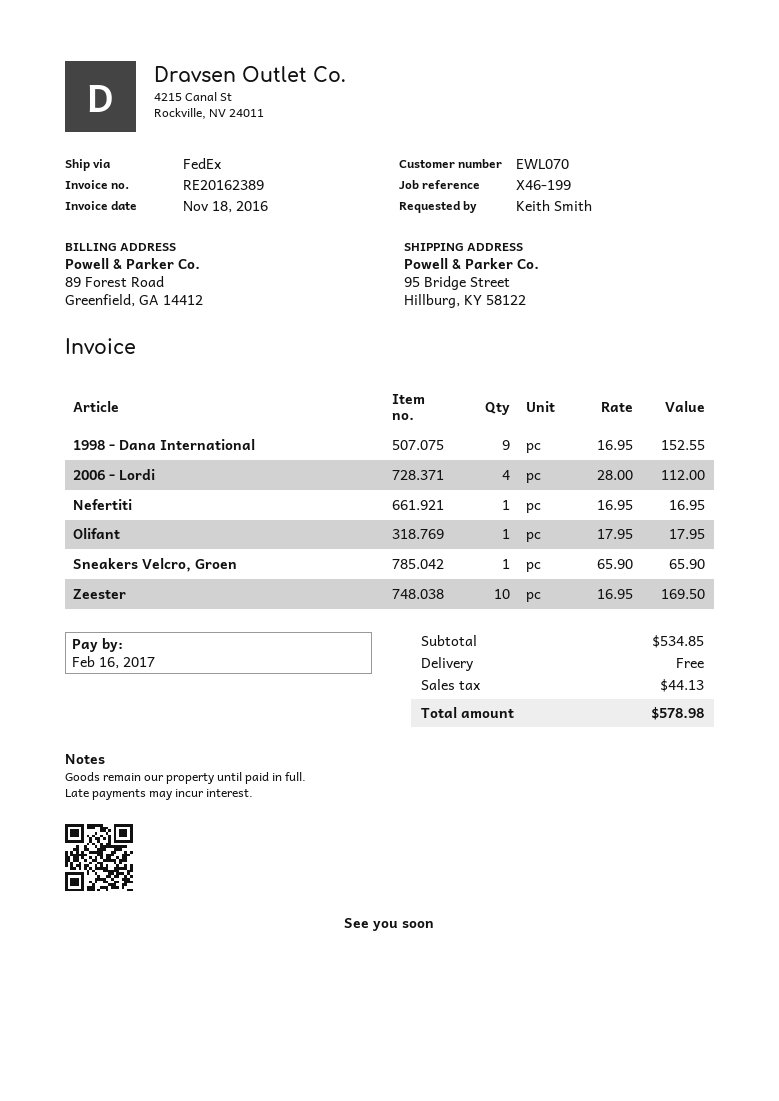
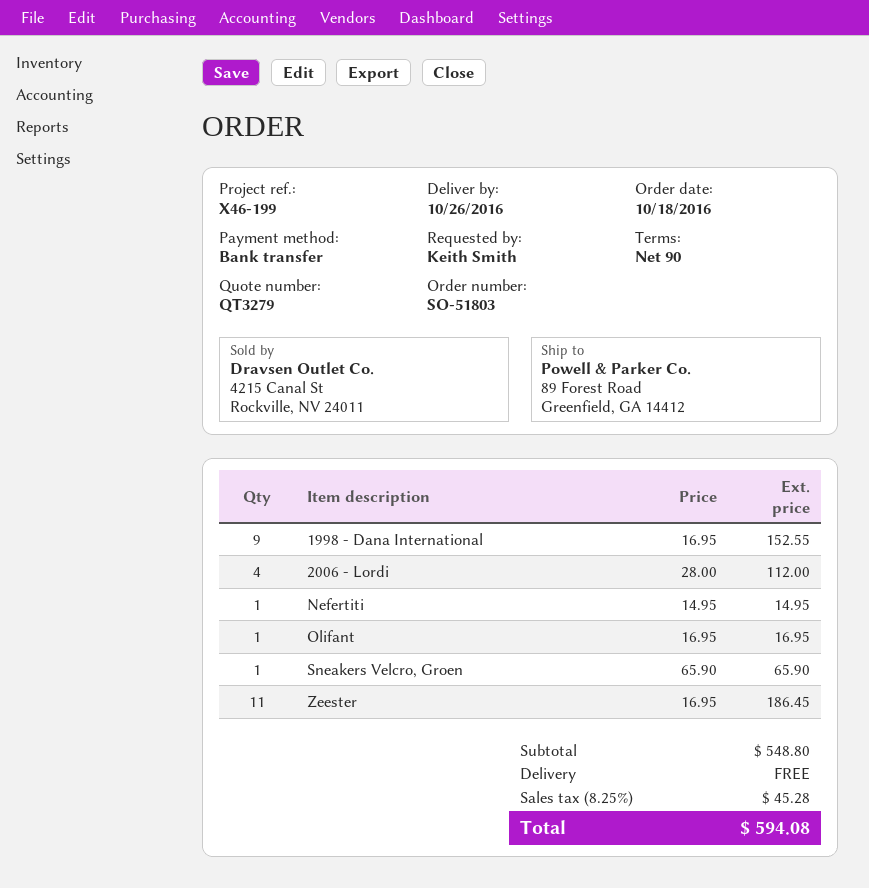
ship to: 95 Bridge Street, Hillburg, KY 58122 -> 89 Forest Road, Greenfield, GA 14412
Nefertiti: 1 x 16.95 = 16.95 -> 1 x 14.95 = 14.95
Olifant: 1 x 17.95 = 17.95 -> 1 x 16.95 = 16.95
Zeester: 10 x 16.95 = 169.50 -> 11 x 16.95 = 186.45
subtotal: 534.85 -> 548.80
tax: 44.13 -> 45.28
total: 578.98 -> 594.08

